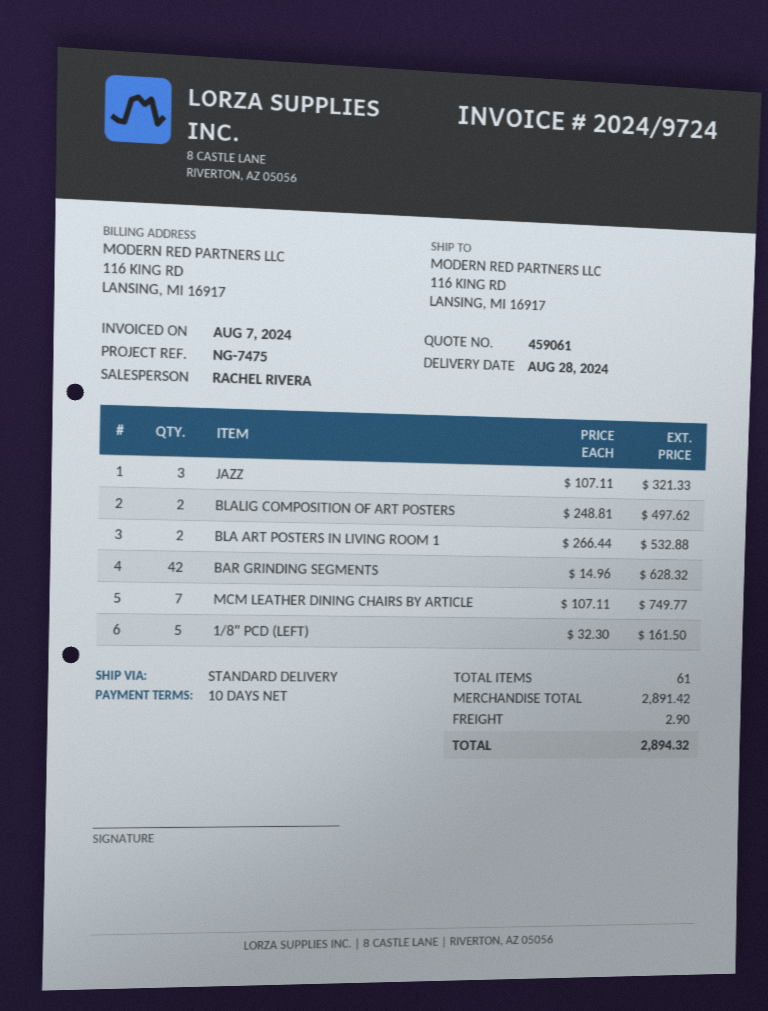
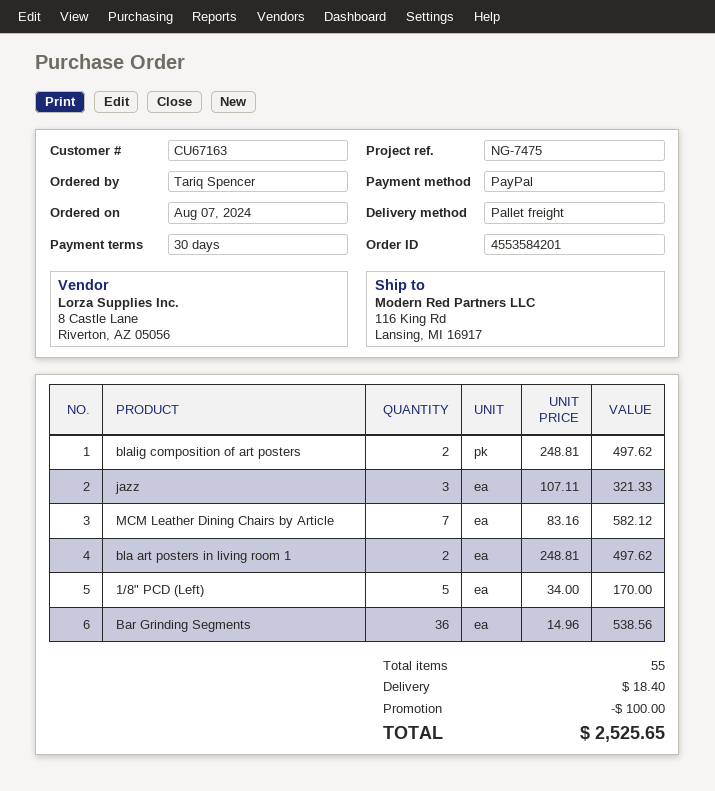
payment terms: 10 days -> 30 days
shipping method: standard -> pallet freight
BLA ART POSTERS IN LIVING ROOM 1: 2 x 266.44 = 532.88 -> 2 x 248.81 = 497.62
BAR GRINDING SEGMENTS: 42 x 14.96 = 628.32 -> 36 x 14.96 = 538.56
MCM LEATHER DINING CHAIRS BY ARTICLE: 7 x 107.11 = 749.77 -> 7 x 83.16 = 582.12
1/8" PCD (LEFT): 5 x 32.30 = 161.50 -> 5 x 34.00 = 170.00
total quantity: 61 -> 55
discount: none -> 100.00
shipping: 2.90 -> 18.40
total: 2894.32 -> 2525.65

